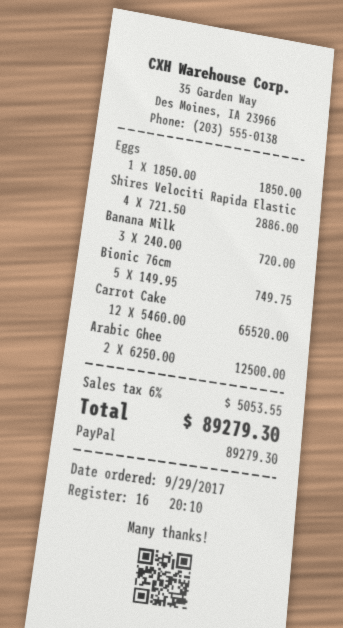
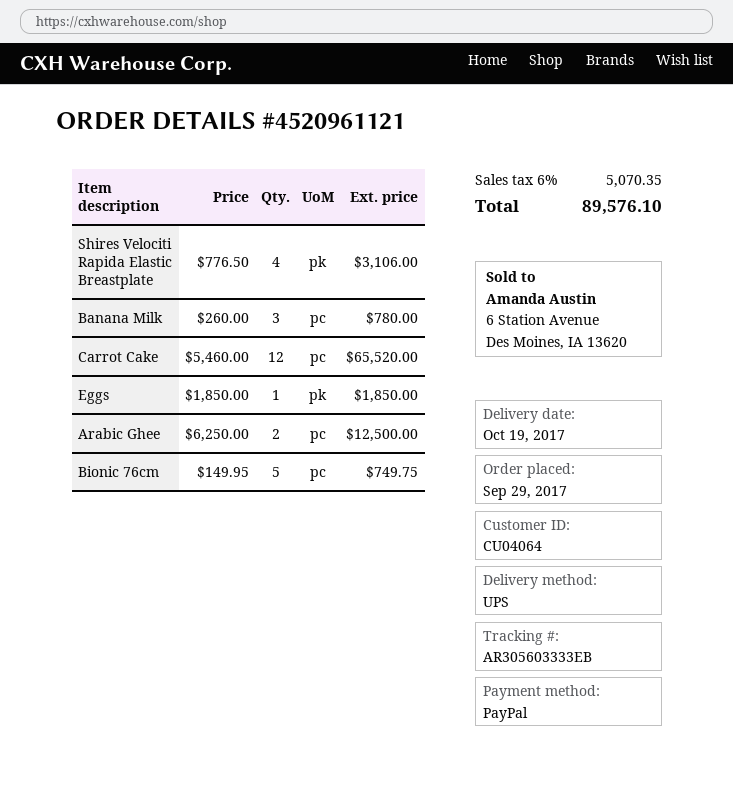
Shires Velociti Rapida Elastic: 4 x 721.50 = 2886.00 -> 4 x 776.50 = 3106.00
Banana Milk: 3 x 240.00 = 720.00 -> 3 x 260.00 = 780.00
tax: 6% = 5053.55 -> 6% = 5070.35
total: 89279.30 -> 89576.10

